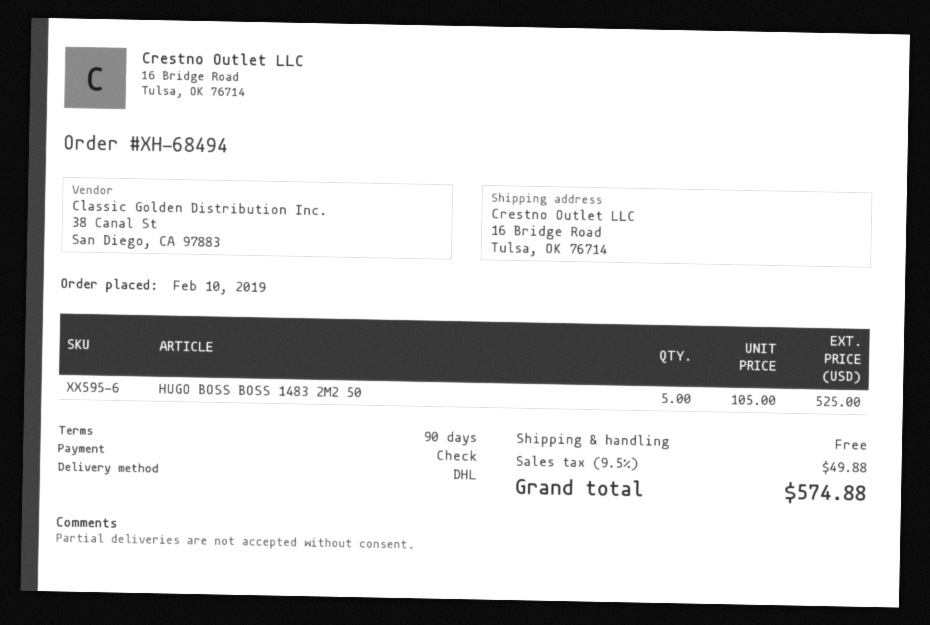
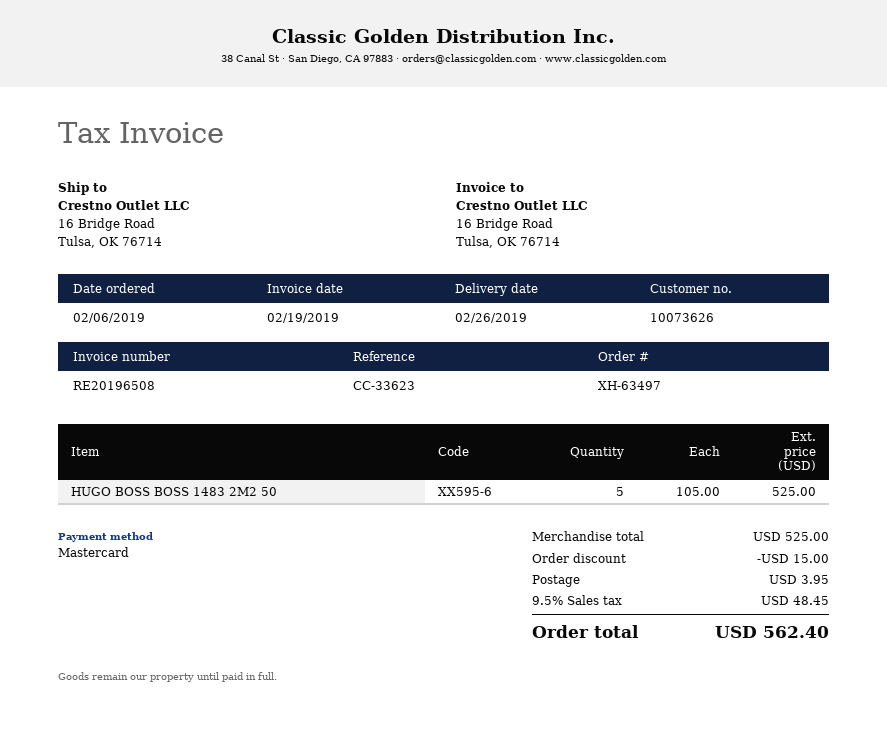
order number: XH-68494 -> XH-63497
order date: 2019-02-10 -> 2019-02-06
payment method: cheque -> Mastercard
discount: none -> 15.00
shipping: 0.00 -> 3.95
tax: 9.5% = 49.88 -> 9.5% = 48.45
total: 574.88 -> 562.40

